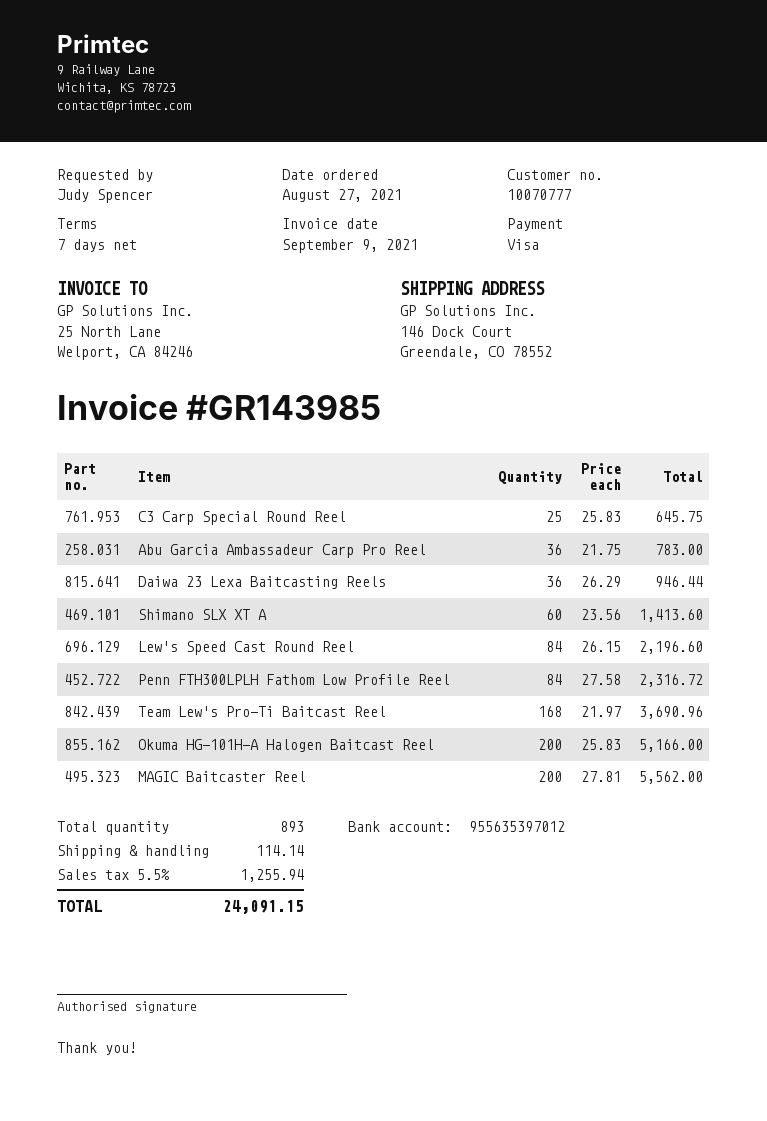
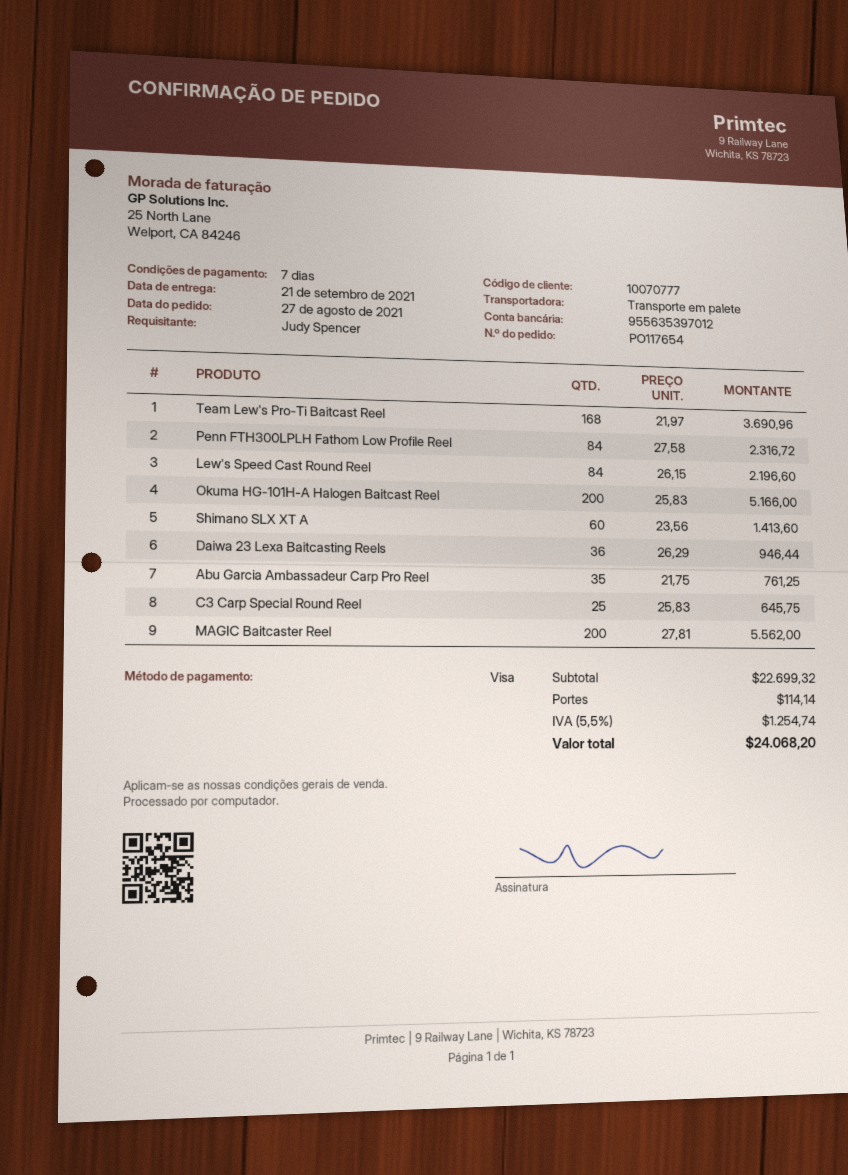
Abu Garcia Ambassadeur Carp Pro Reel: 36 x 21.75 = 783.00 -> 35 x 21.75 = 761.25
tax: 5.5% = 1255.94 -> 5.5% = 1254.74
total: 24091.15 -> 24068.20

